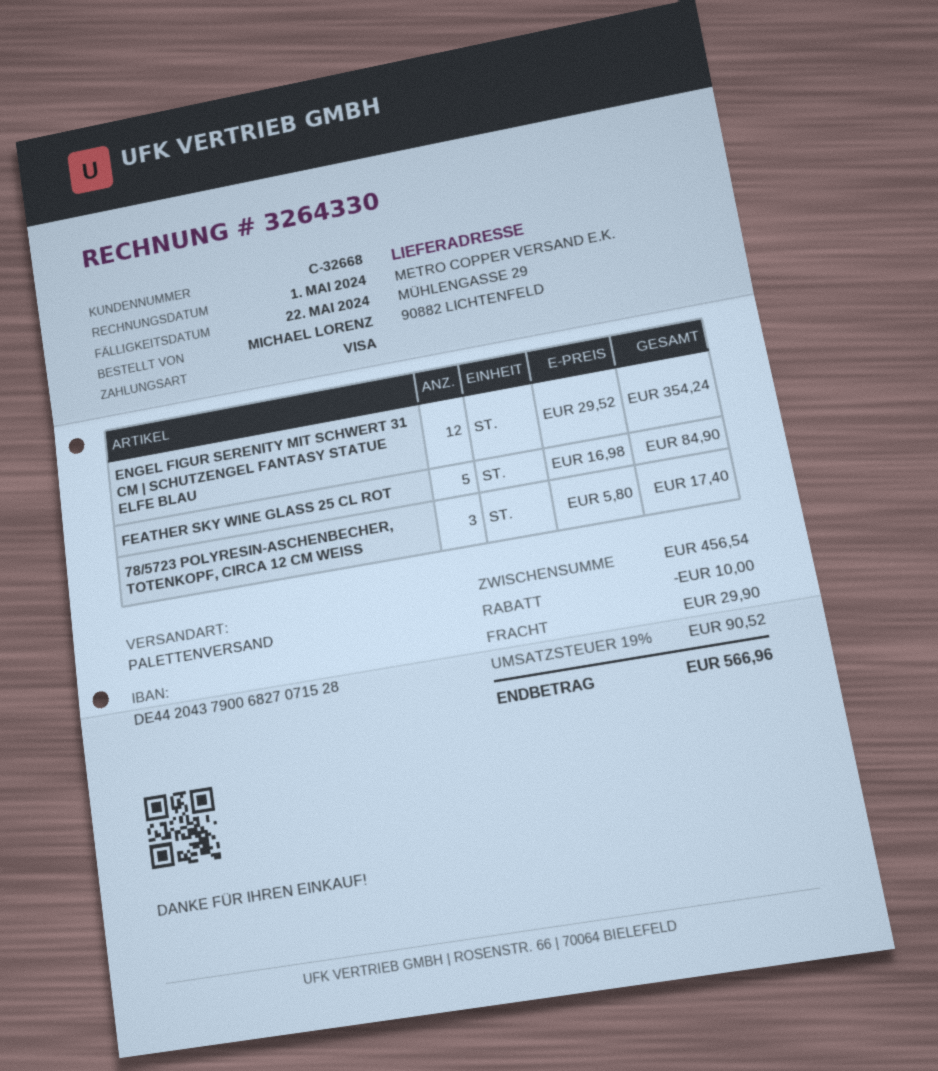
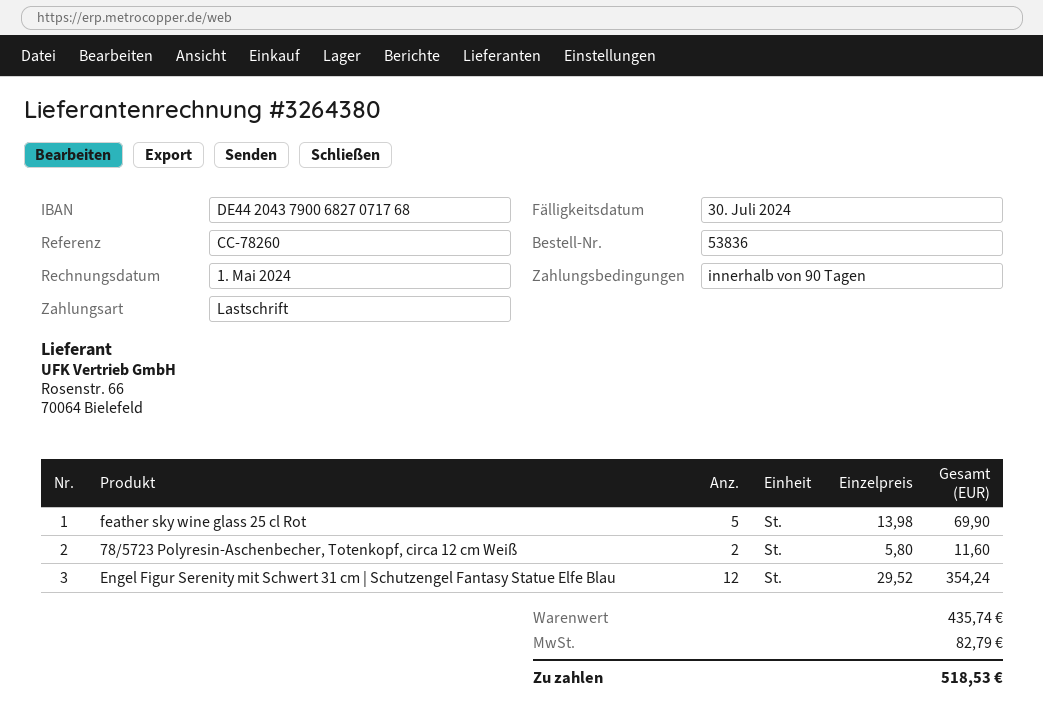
invoice number: 3264330 -> 3264380
due date: 2024-05-22 -> 2024-07-30
payment method: Visa -> direct debit
bank account: DE44204379006827071528 -> DE44204379006827071768
FEATHER SKY WINE GLASS 25 CL ROT: 5 x 16.98 = 84.90 -> 5 x 13.98 = 69.90
78/5723 POLYRESIN-ASCHENBECHER, TOTENKOPF, CIRCA 12 CM WEISS: 3 x 5.80 = 17.40 -> 2 x 5.80 = 11.60
subtotal: 456.54 -> 435.74
discount: 10.00 -> none
shipping: 29.90 -> none
tax: 90.52 -> 82.79
total: 566.96 -> 518.53

